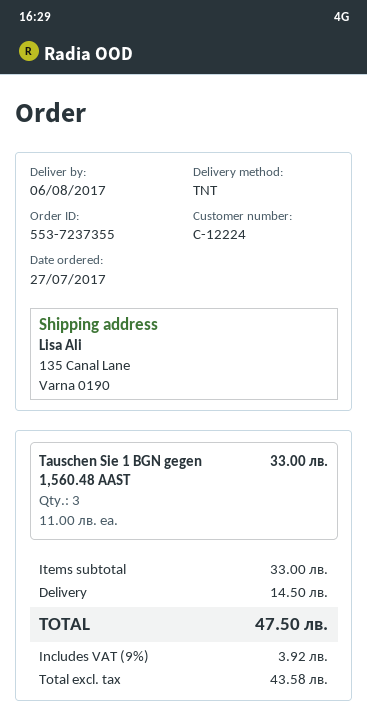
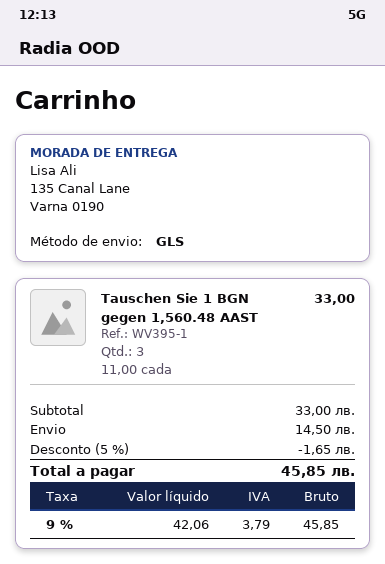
shipping method: TNT -> GLS
discount: none -> 5% = 1.65
net: 43.58 -> 42.06
tax: 9% = 3.92 -> 9% = 3.79
total: 47.50 -> 45.85

